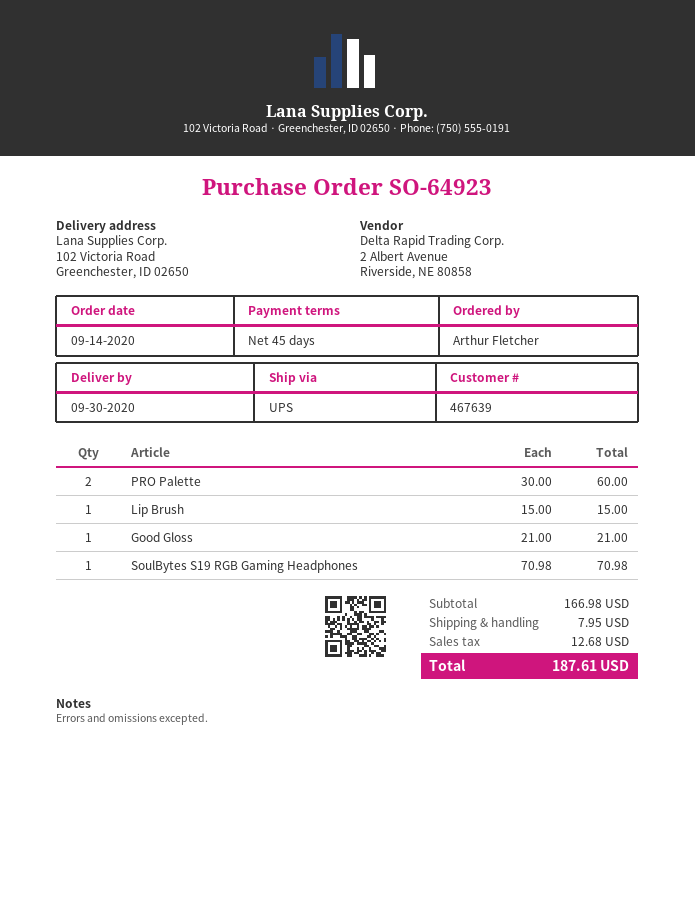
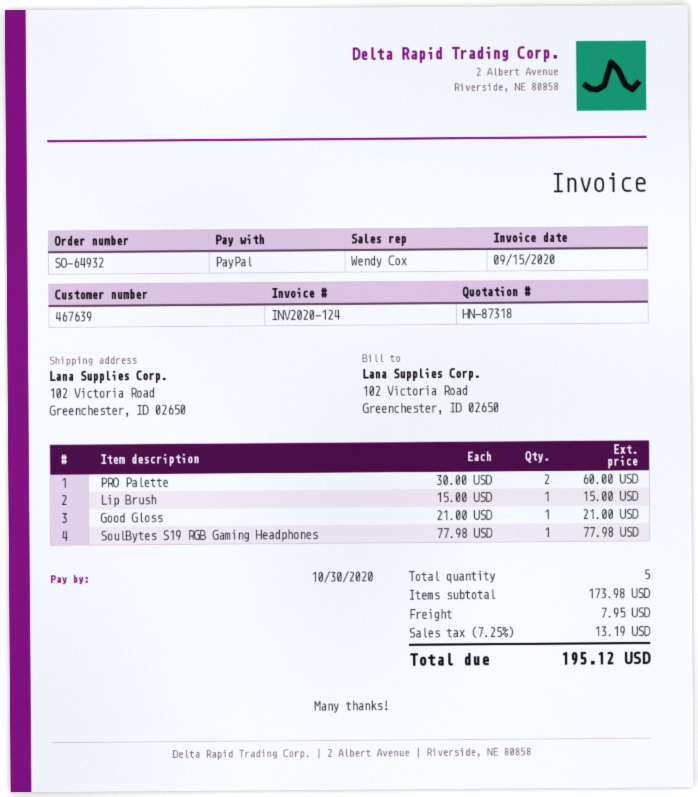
order number: SO-64923 -> SO-64932
SoulBytes S19 RGB Gaming Headphones: 1 x 70.98 = 70.98 -> 1 x 77.98 = 77.98
subtotal: 166.98 -> 173.98
tax: 12.68 -> 13.19
total: 187.61 -> 195.12

